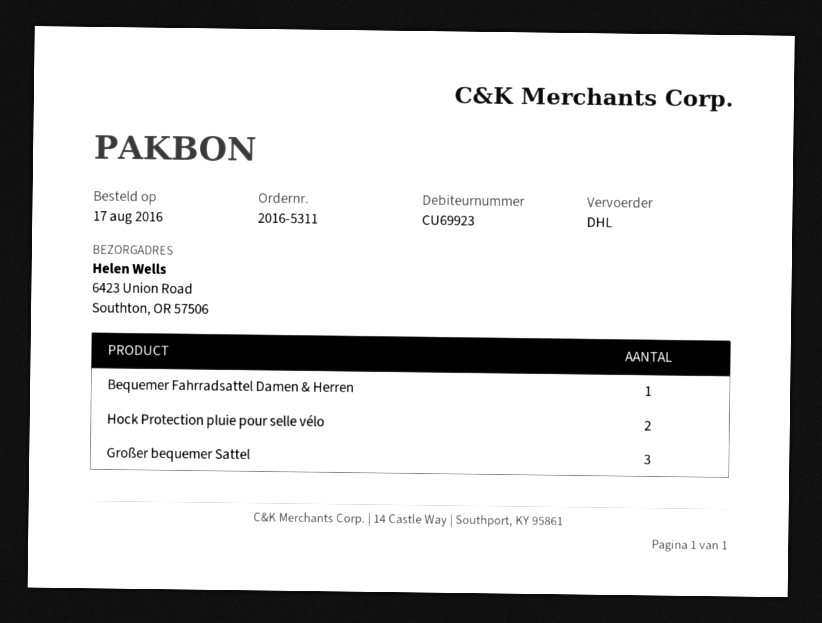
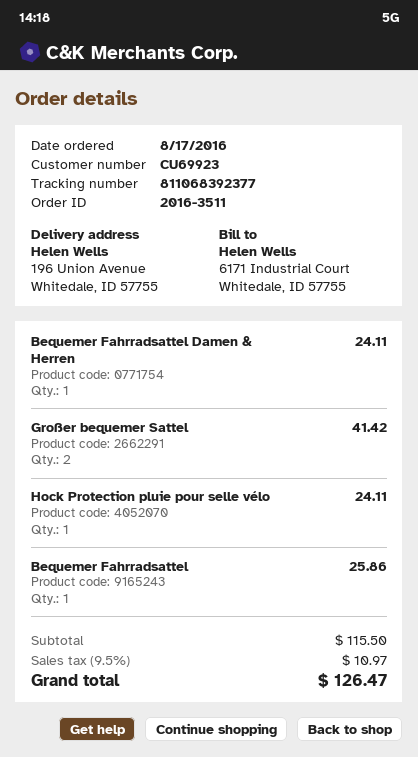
order number: 2016-5311 -> 2016-3511
ship to: 6423 Union Road, Southton, OR 57506 -> 196 Union Avenue, Whitedale, ID 57755
Hock Protection pluie pour selle vélo: 2 -> 1
Großer bequemer Sattel: 3 -> 2
Bequemer Fahrradsattel: none -> 1

